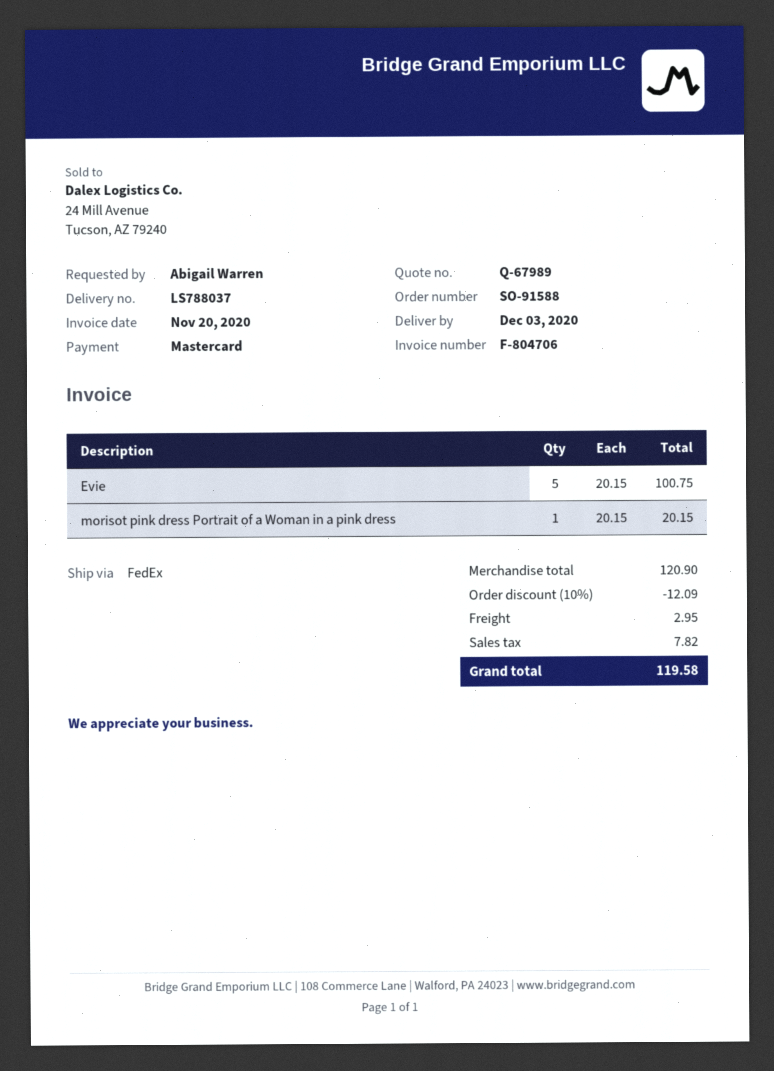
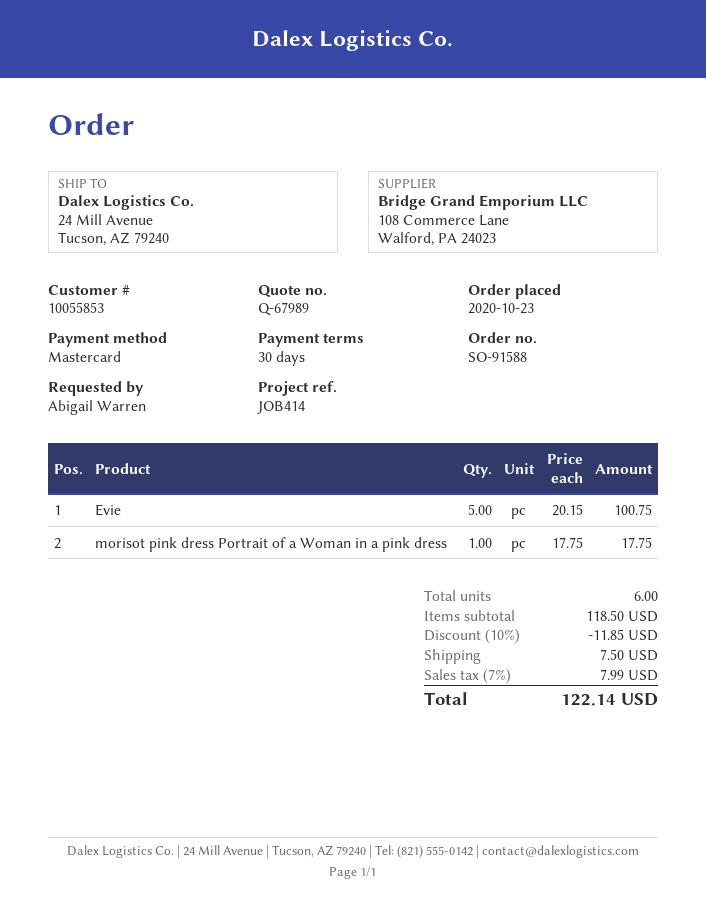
morisot pink dress Portrait of a Woman in a pink dress: 1 x 20.15 = 20.15 -> 1 x 17.75 = 17.75
subtotal: 120.90 -> 118.50
discount: 10% = 12.09 -> 10% = 11.85
shipping: 2.95 -> 7.50
tax: 7.82 -> 7.99
total: 119.58 -> 122.14

